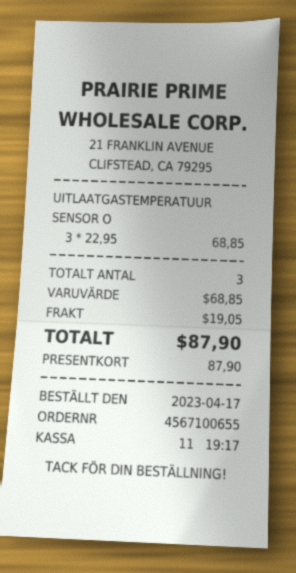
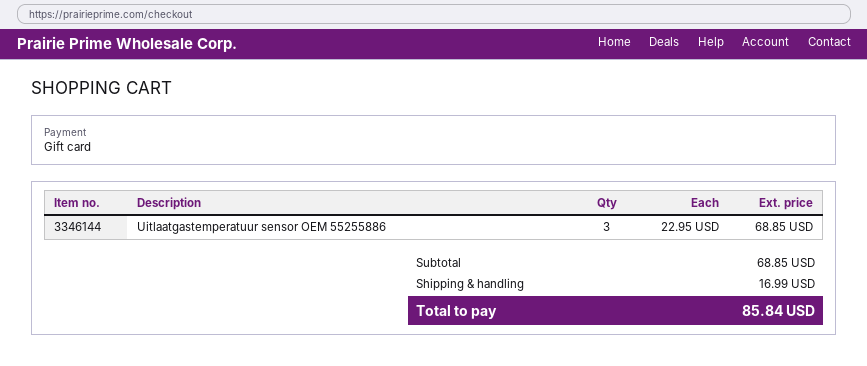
shipping: 19.05 -> 16.99
total: 87.90 -> 85.84

